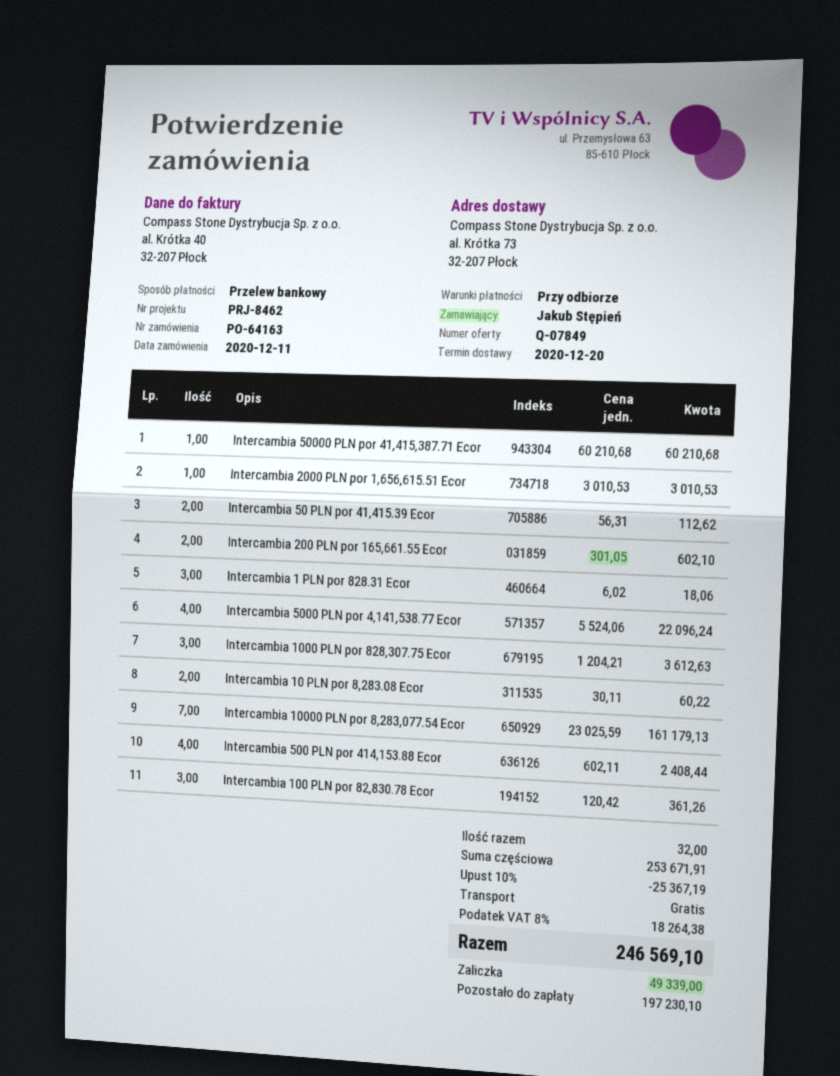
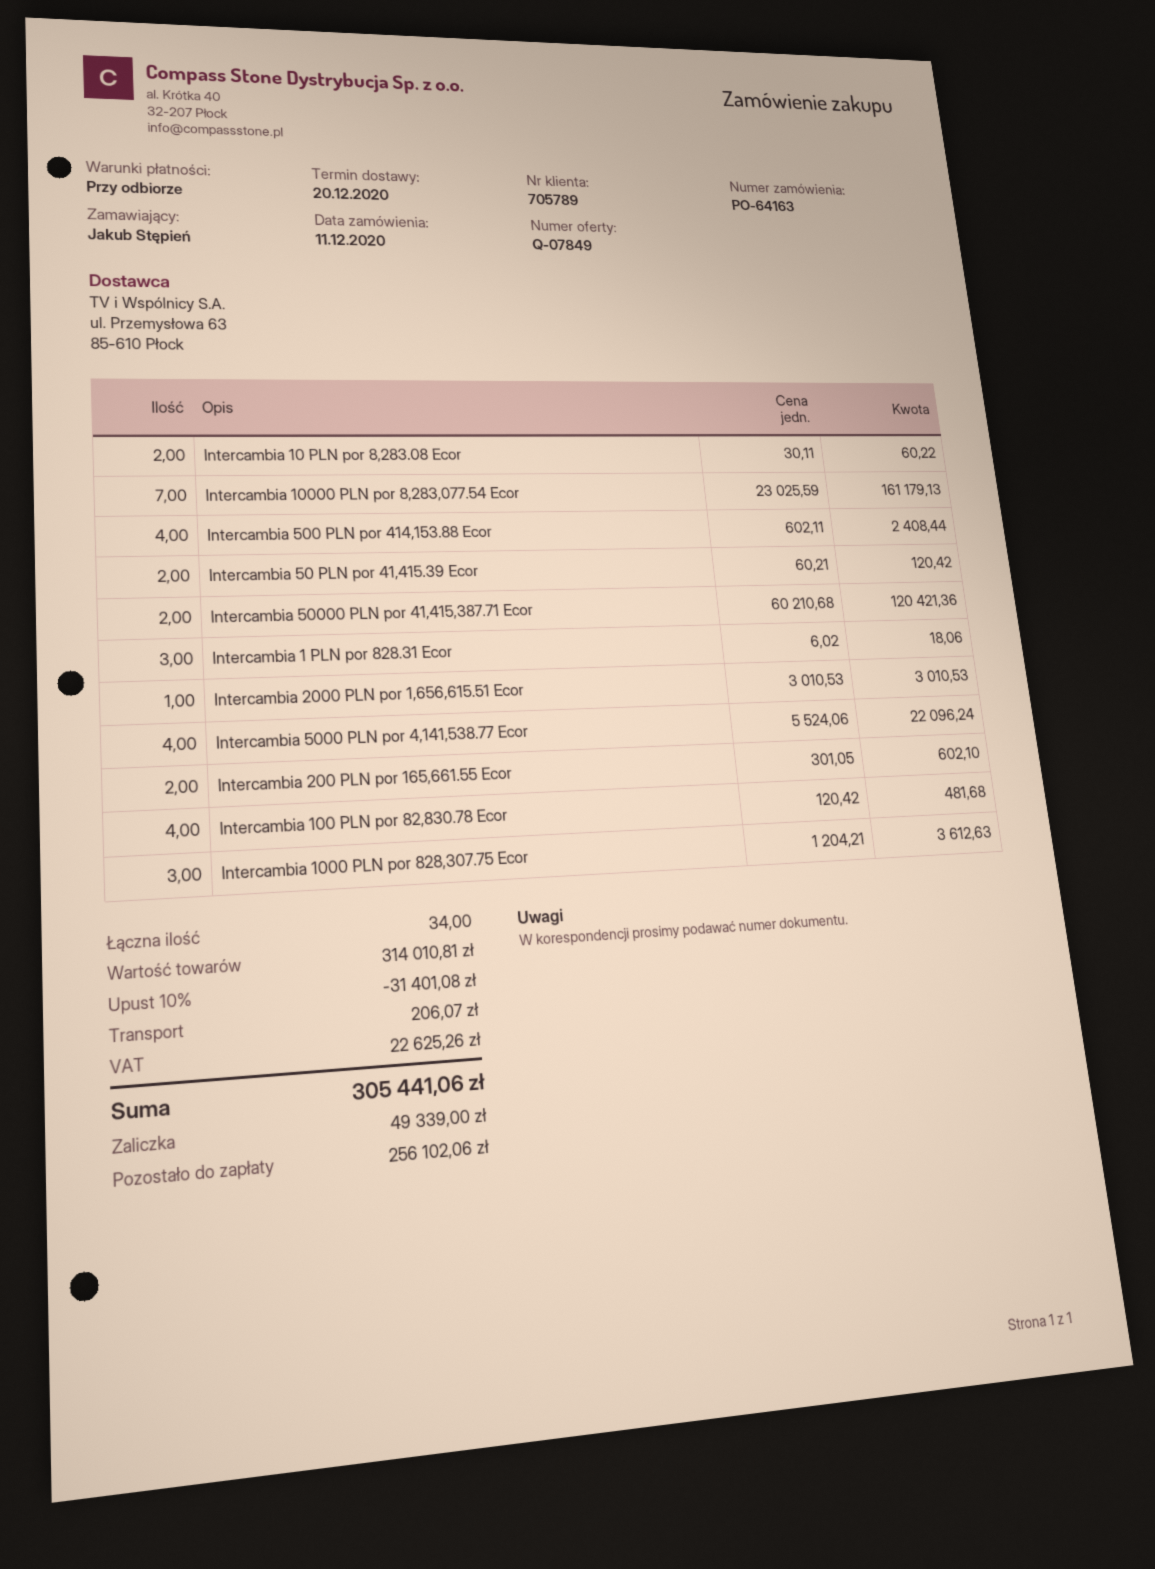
Intercambia 50000 PLN por 41,415,387.71 Ecor: 1 x 60210.68 = 60210.68 -> 2 x 60210.68 = 120421.36
Intercambia 50 PLN por 41,415.39 Ecor: 2 x 56.31 = 112.62 -> 2 x 60.21 = 120.42
Intercambia 100 PLN por 82,830.78 Ecor: 3 x 120.42 = 361.26 -> 4 x 120.42 = 481.68
total quantity: 32 -> 34
subtotal: 253671.91 -> 314010.81
discount: 10% = 25367.19 -> 10% = 31401.08
shipping: 0.00 -> 206.07
tax: 18264.38 -> 22625.26
total: 246569.10 -> 305441.06
balance: 197230.10 -> 256102.06

